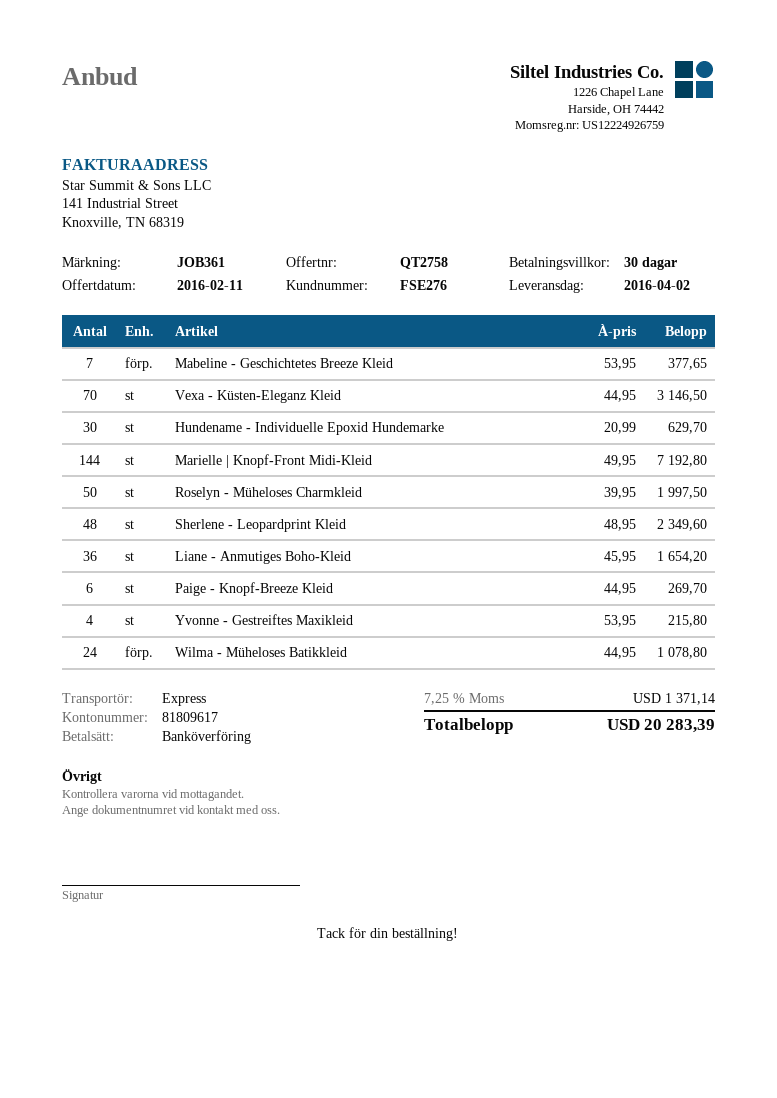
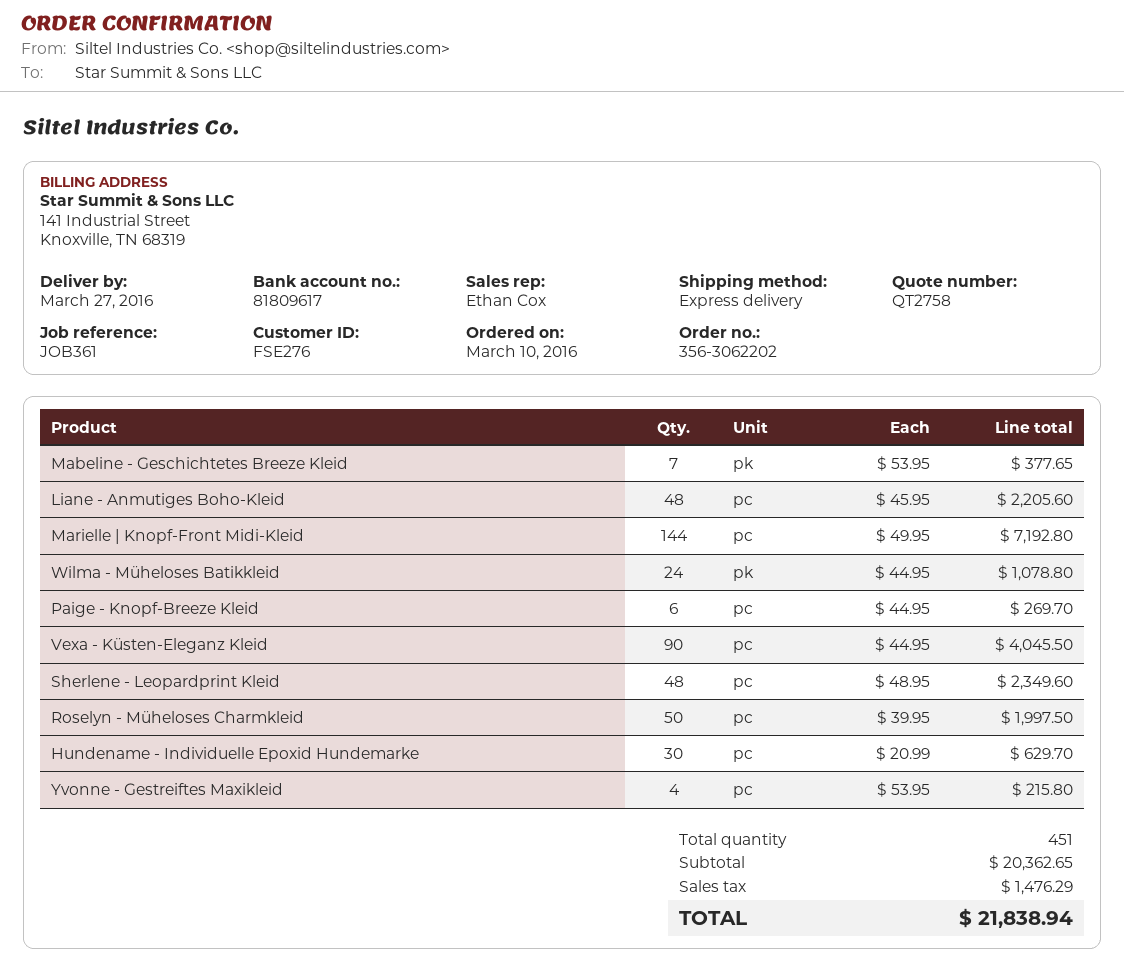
delivery date: 2016-04-02 -> 2016-03-27
Vexa - Küsten-Eleganz Kleid: 70 x 44.95 = 3146.50 -> 90 x 44.95 = 4045.50
Liane - Anmutiges Boho-Kleid: 36 x 45.95 = 1654.20 -> 48 x 45.95 = 2205.60
tax: 1371.14 -> 1476.29
total: 20283.39 -> 21838.94

